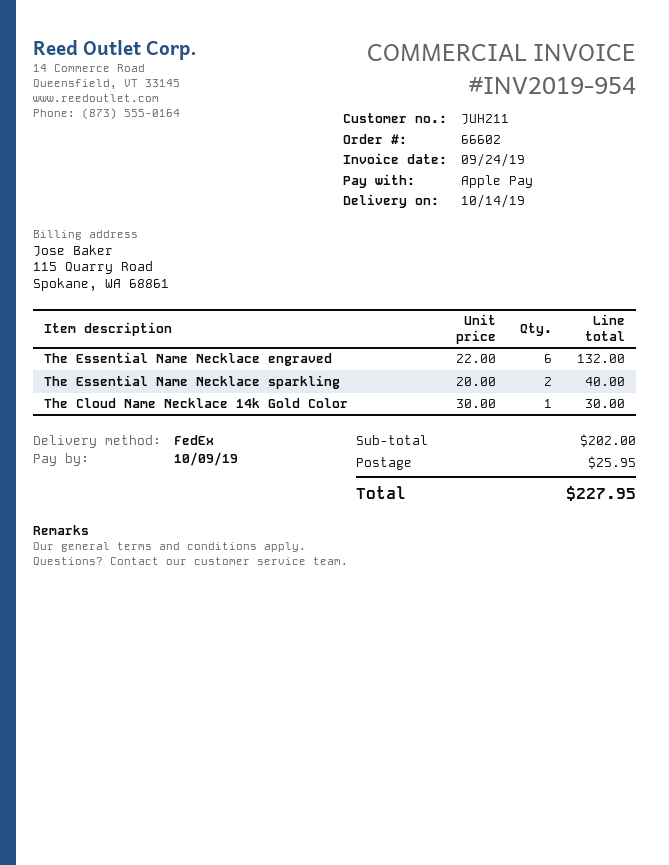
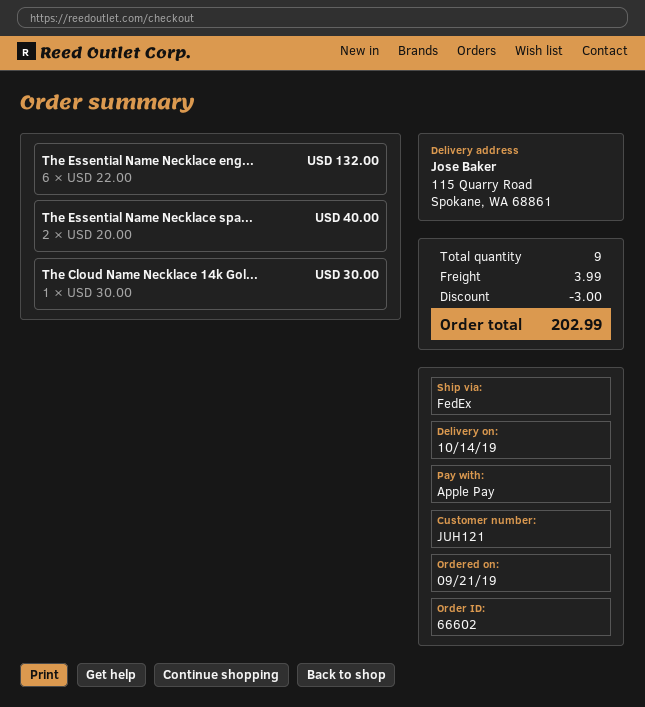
customer number: JUH211 -> JUH121
discount: none -> 3.00
shipping: 25.95 -> 3.99
total: 227.95 -> 202.99

